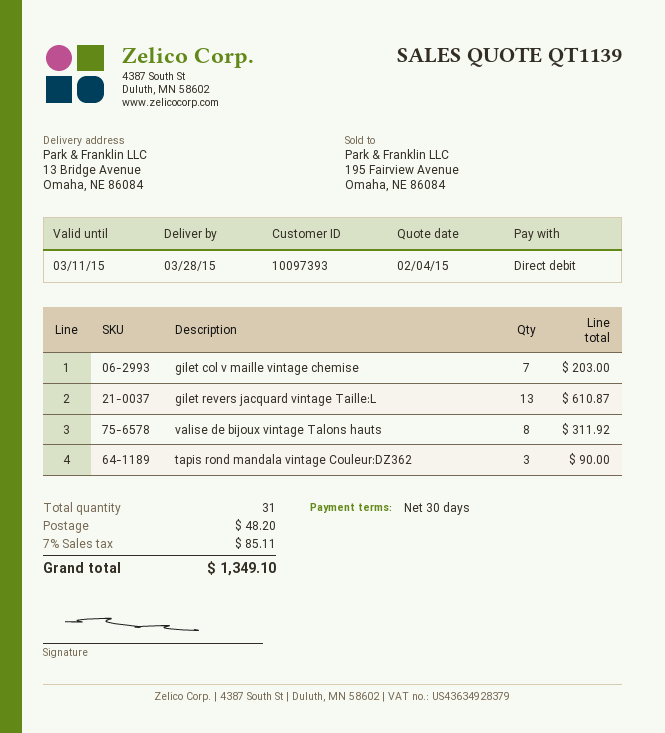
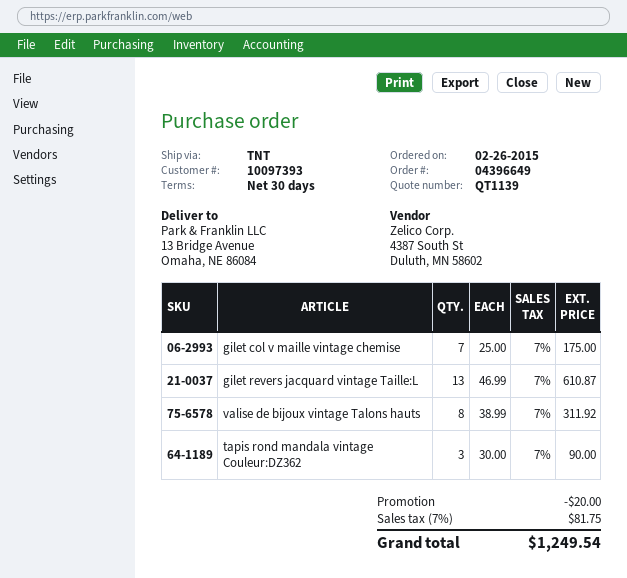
gilet col v maille vintage chemise: 7 for 203.00 -> 7 for 175.00
discount: none -> 20.00
shipping: 48.20 -> none
tax: 7% = 85.11 -> 7% = 81.75
total: 1349.10 -> 1249.54

